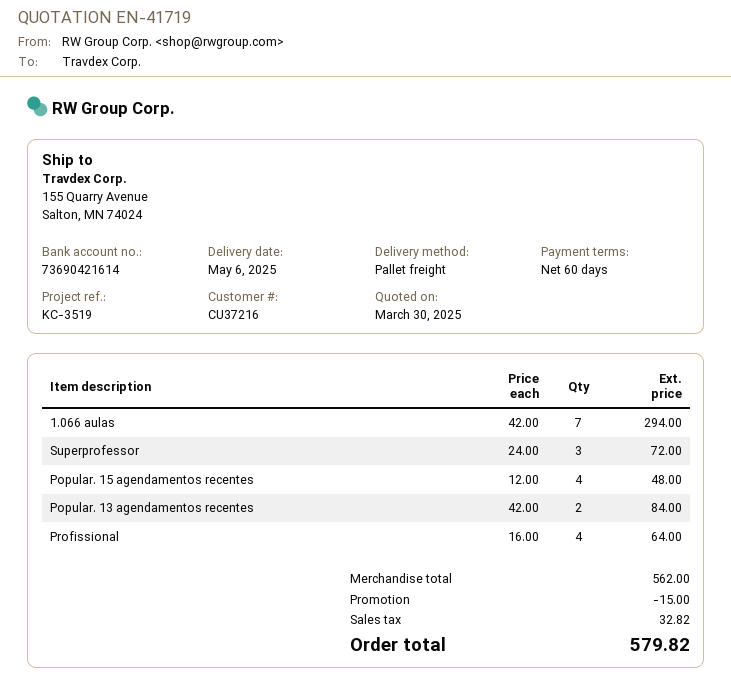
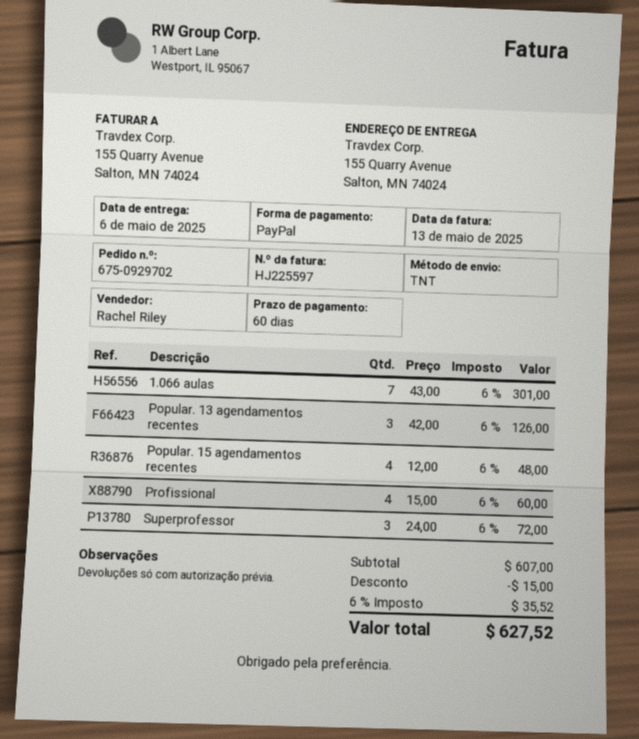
shipping method: pallet freight -> TNT
1.066 aulas: 7 x 42.00 = 294.00 -> 7 x 43.00 = 301.00
Popular. 13 agendamentos recentes: 2 x 42.00 = 84.00 -> 3 x 42.00 = 126.00
Profissional: 4 x 16.00 = 64.00 -> 4 x 15.00 = 60.00
subtotal: 562.00 -> 607.00
tax: 32.82 -> 35.52
total: 579.82 -> 627.52

